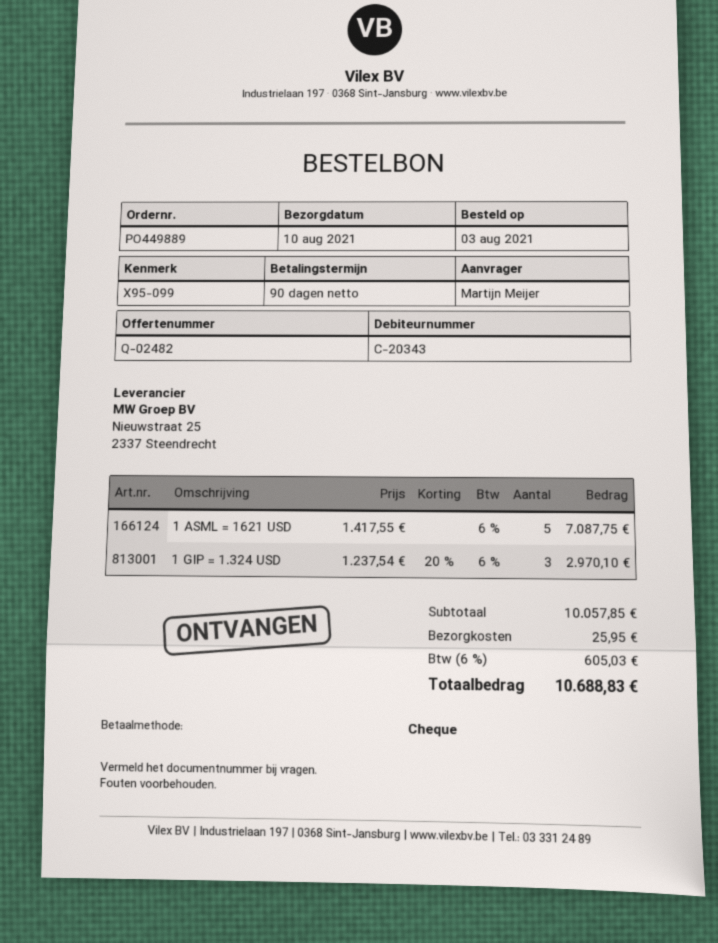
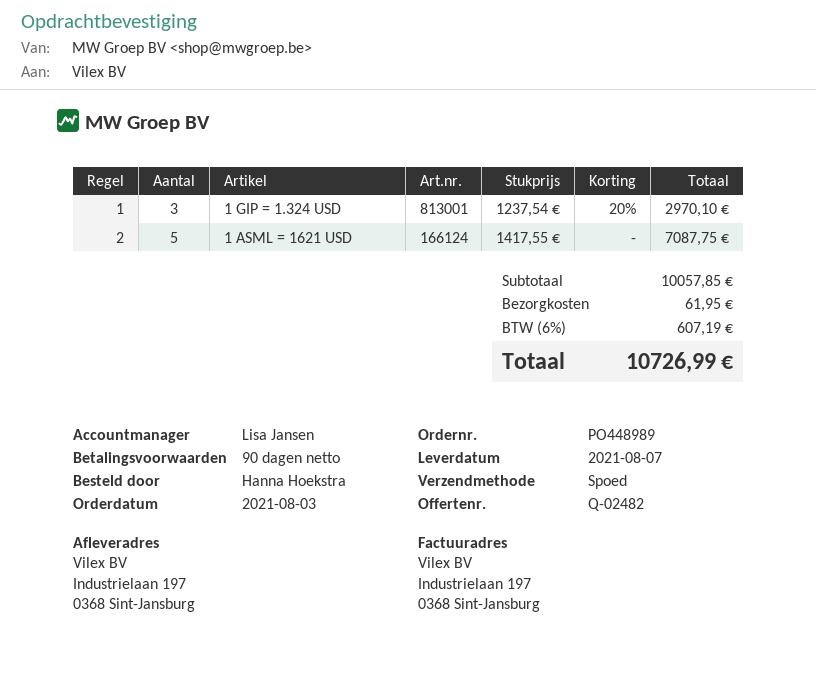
order number: PO449889 -> PO448989
delivery date: 2021-08-10 -> 2021-08-07
ordered by: Martijn Meijer -> Hanna Hoekstra
shipping: 25.95 -> 61.95
tax: 6% = 605.03 -> 6% = 607.19
total: 10688.83 -> 10726.99

